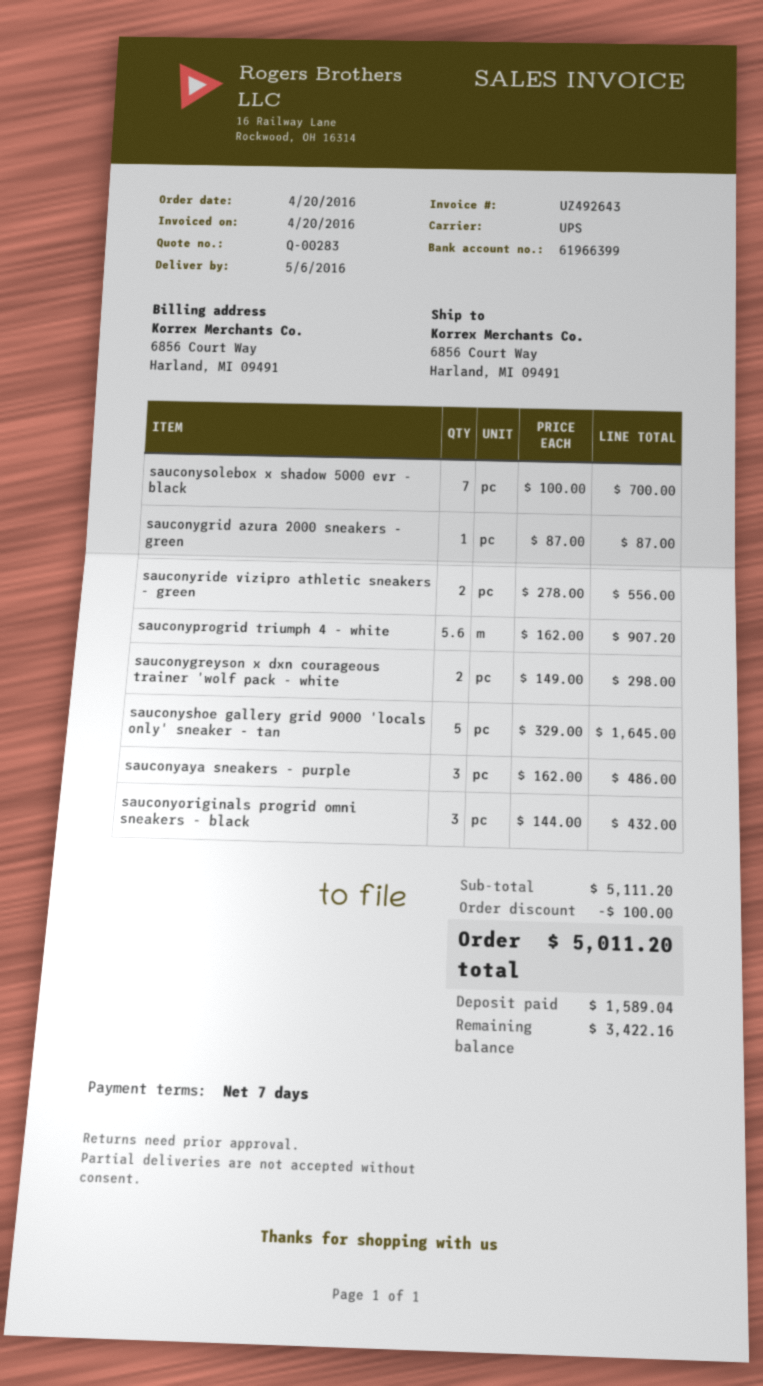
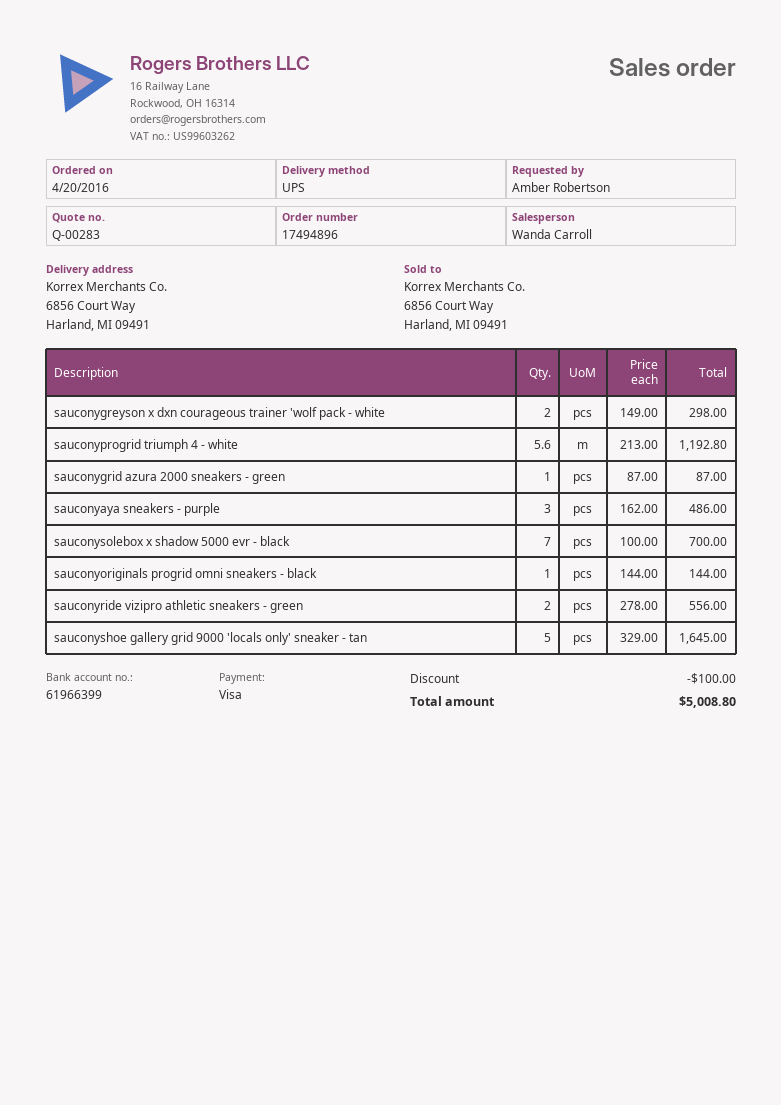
sauconyprogrid triumph 4 - white: 5.6 x 162.00 = 907.20 -> 5.6 x 213.00 = 1192.80
sauconyoriginals progrid omni sneakers - black: 3 x 144.00 = 432.00 -> 1 x 144.00 = 144.00
total: 5011.20 -> 5008.80

